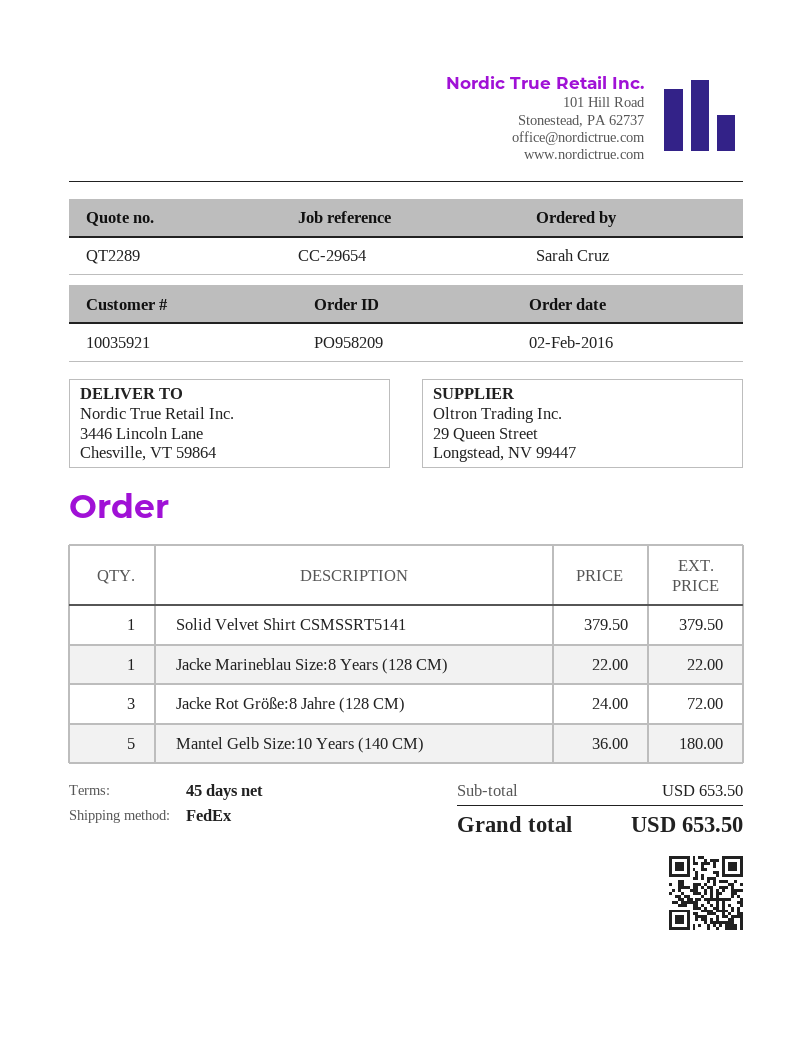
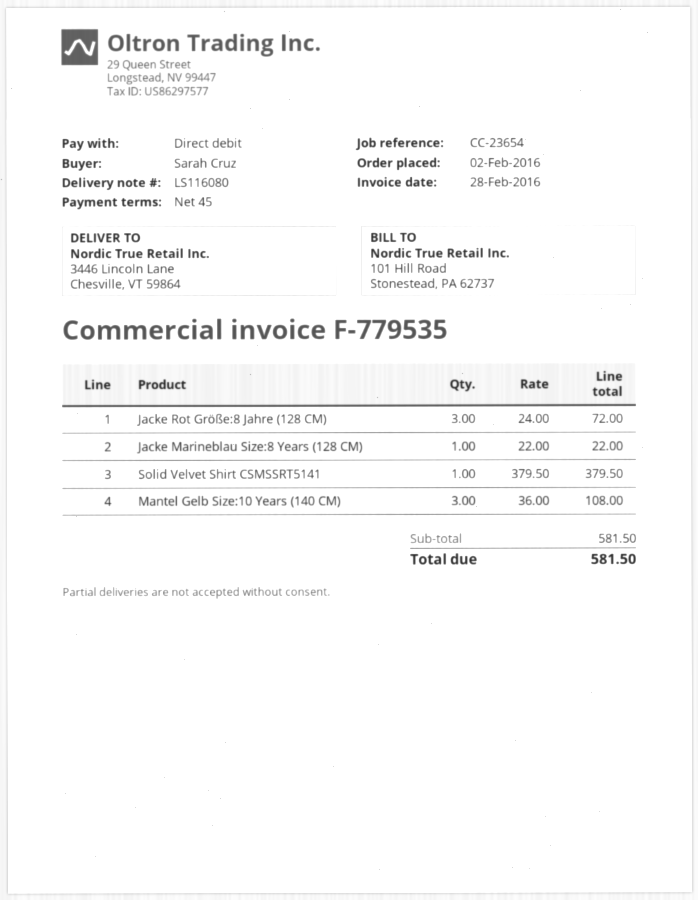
reference: CC-29654 -> CC-23654
Mantel Gelb Size:10 Years (140 CM): 5 x 36.00 = 180.00 -> 3 x 36.00 = 108.00
subtotal: 653.50 -> 581.50
total: 653.50 -> 581.50

